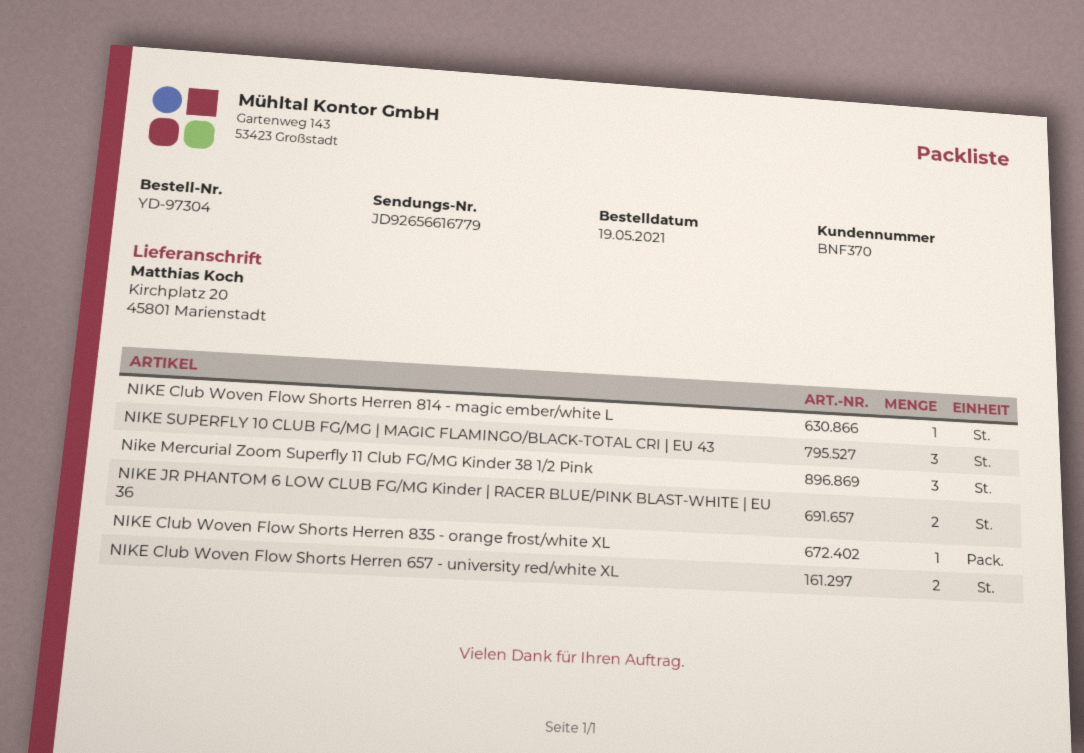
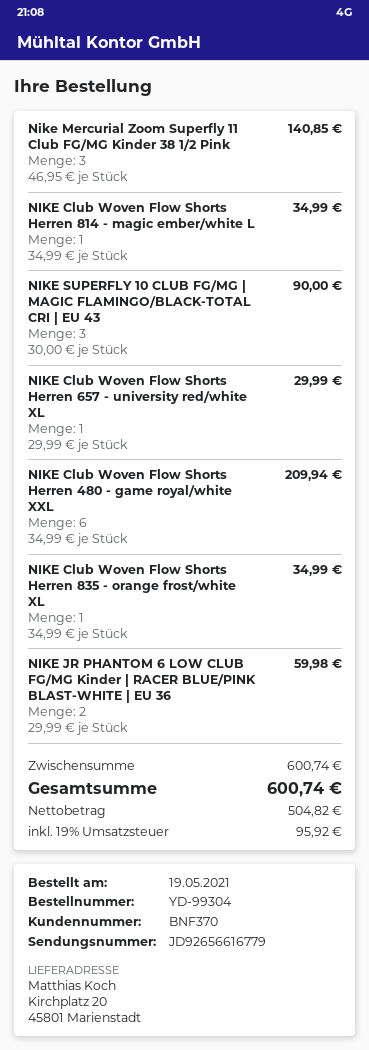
order number: YD-97304 -> YD-99304
NIKE Club Woven Flow Shorts Herren 657 - university red/white XL: 2 -> 1
NIKE Club Woven Flow Shorts Herren 480 - game royal/white XXL: none -> 6

